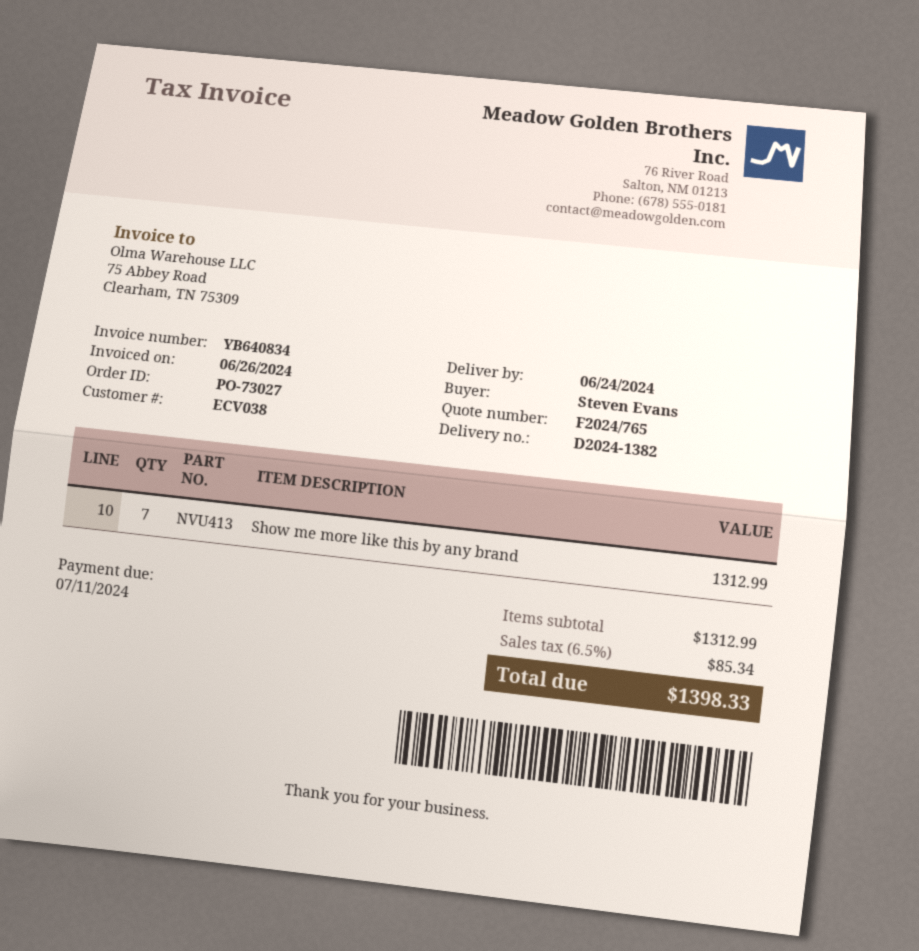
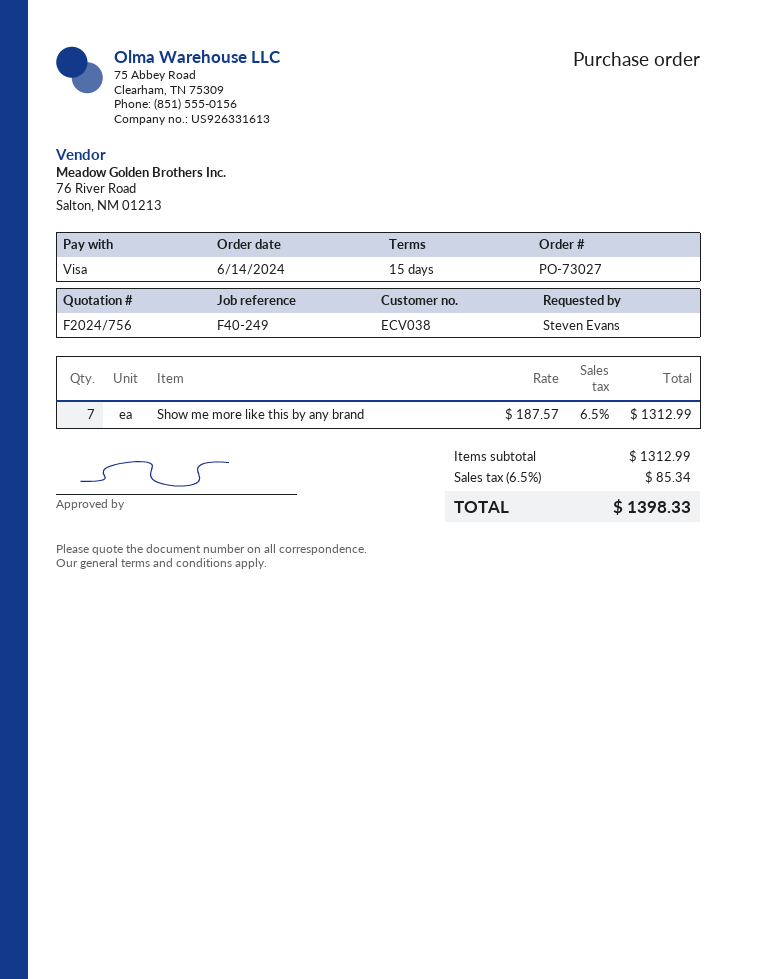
quote number: F2024/765 -> F2024/756

